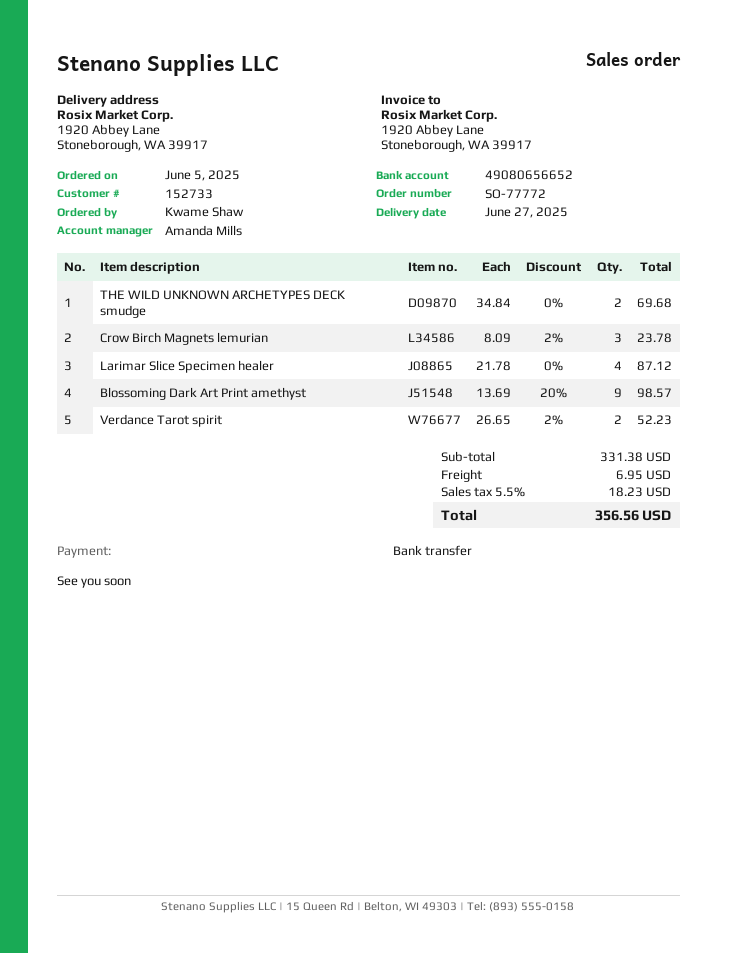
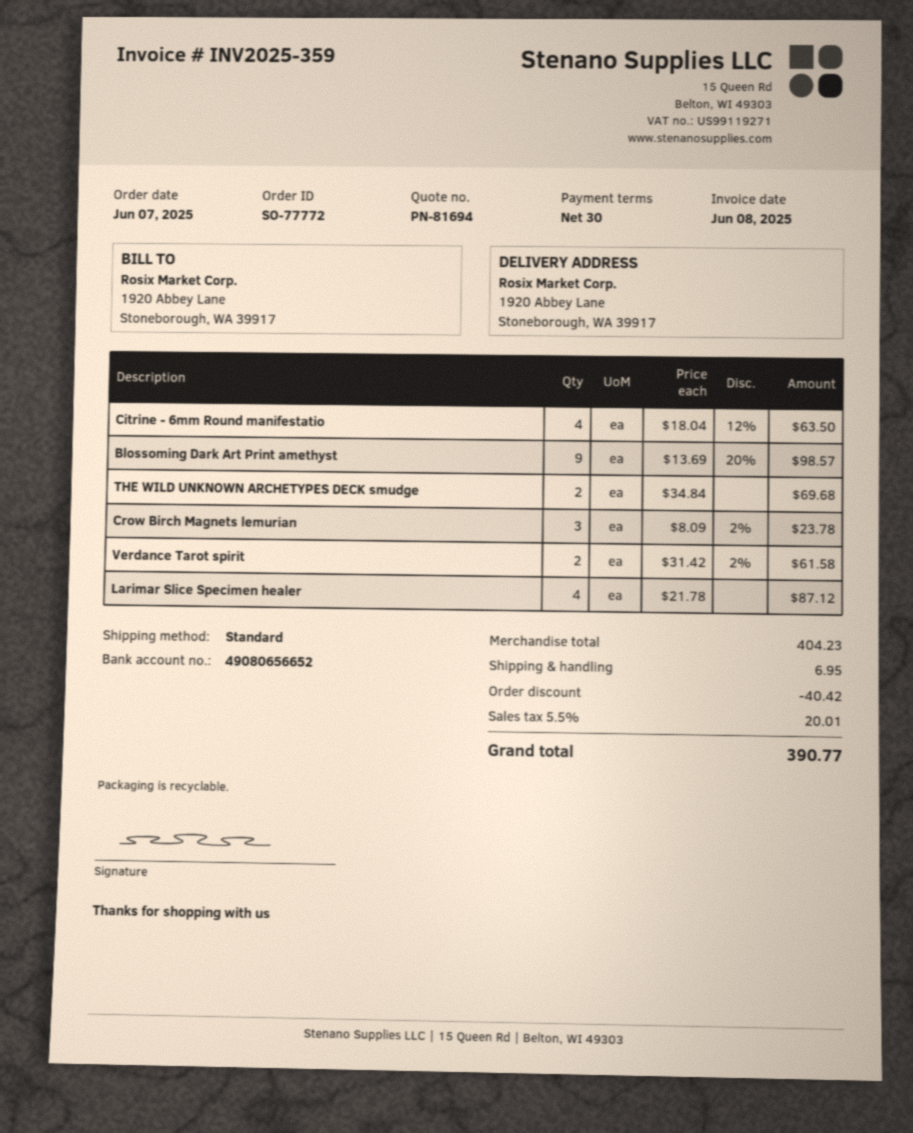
order date: 2025-06-05 -> 2025-06-07
Verdance Tarot spirit: 2 x 26.65 - 2% = 52.23 -> 2 x 31.42 - 2% = 61.58
Citrine - 6mm Round manifestatio: none -> 4 x 18.04 - 12% = 63.50
subtotal: 331.38 -> 404.23
discount: none -> 40.42
tax: 5.5% = 18.23 -> 5.5% = 20.01
total: 356.56 -> 390.77

